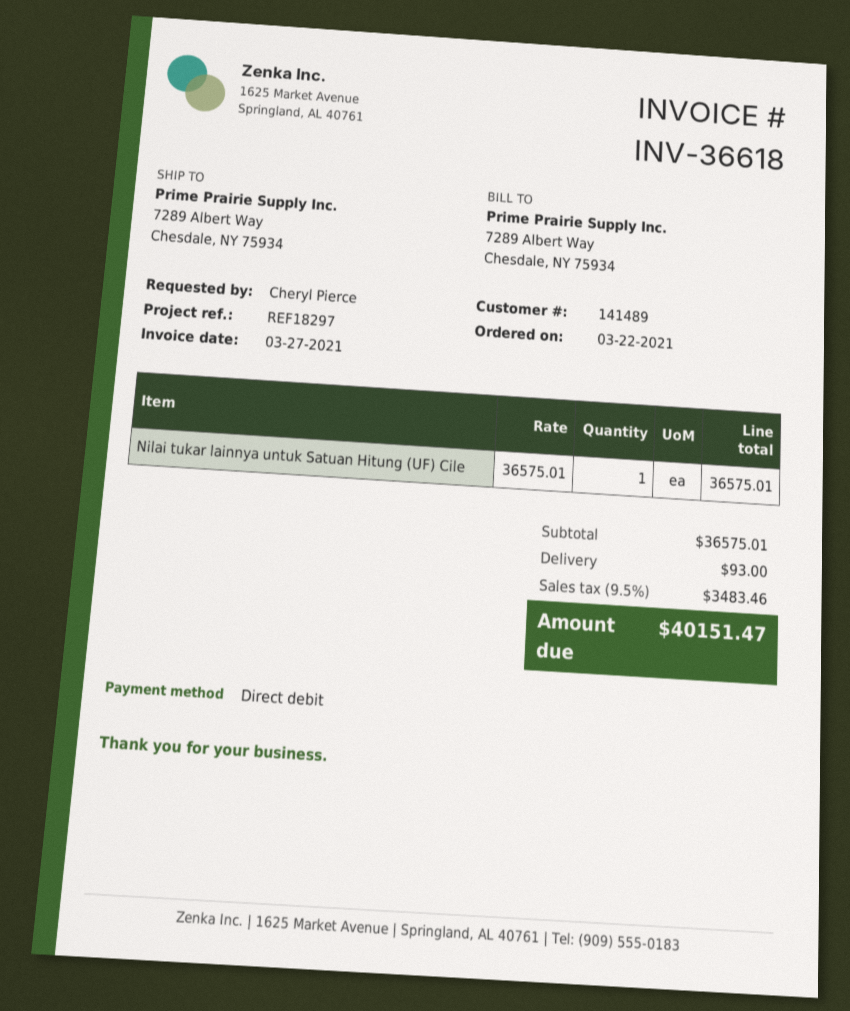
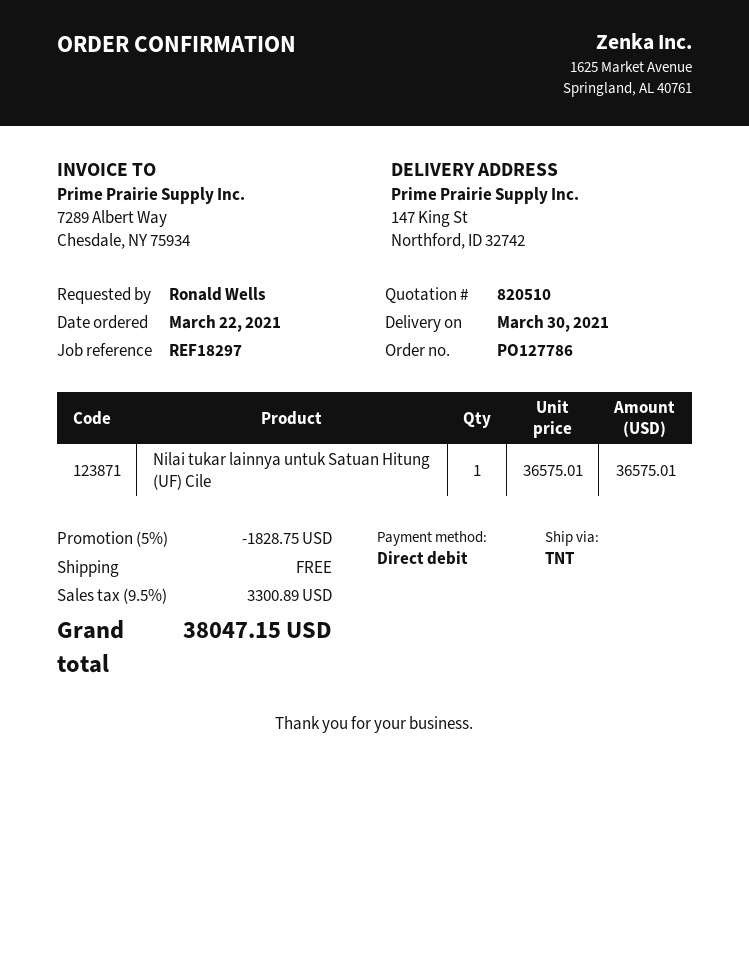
ordered by: Cheryl Pierce -> Ronald Wells
ship to: 7289 Albert Way, Chesdale, NY 75934 -> 147 King St, Northford, ID 32742
discount: none -> 5% = 1828.75
shipping: 93.00 -> 0.00
tax: 9.5% = 3483.46 -> 9.5% = 3300.89
total: 40151.47 -> 38047.15

